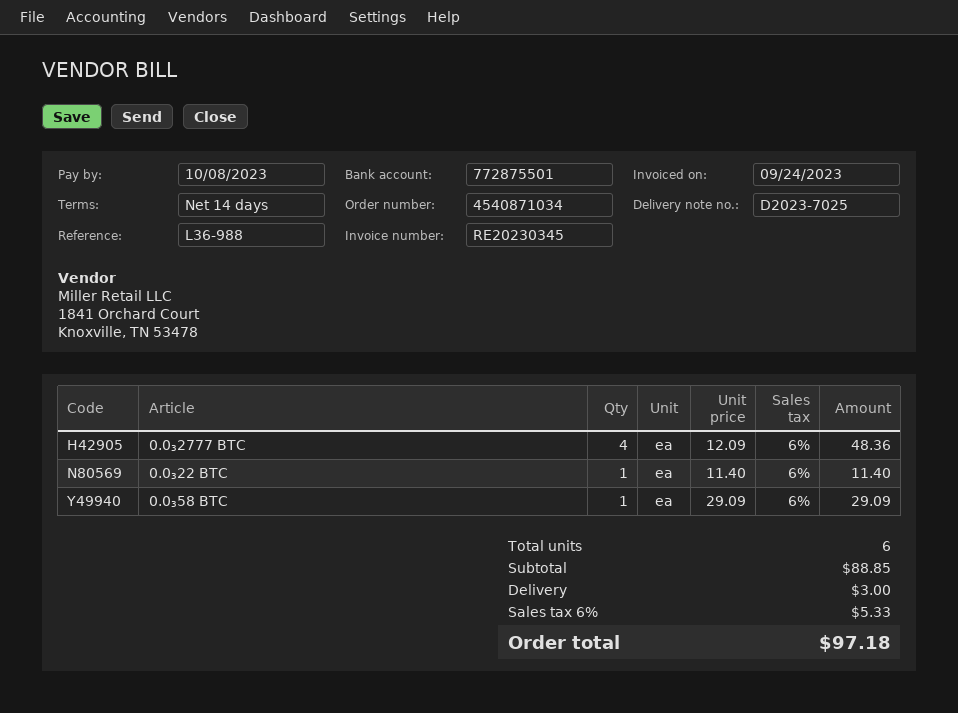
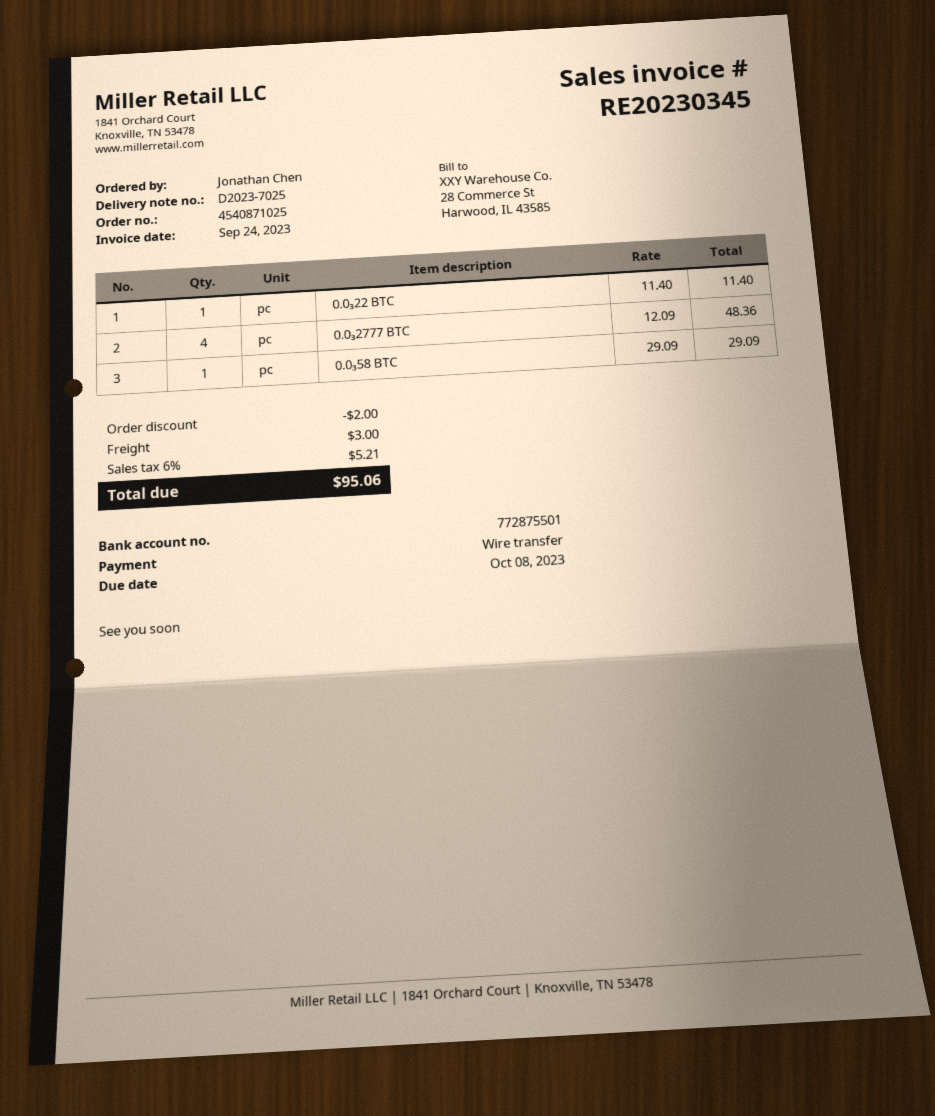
order number: 4540871034 -> 4540871025
discount: none -> 2.00
tax: 6% = 5.33 -> 6% = 5.21
total: 97.18 -> 95.06

